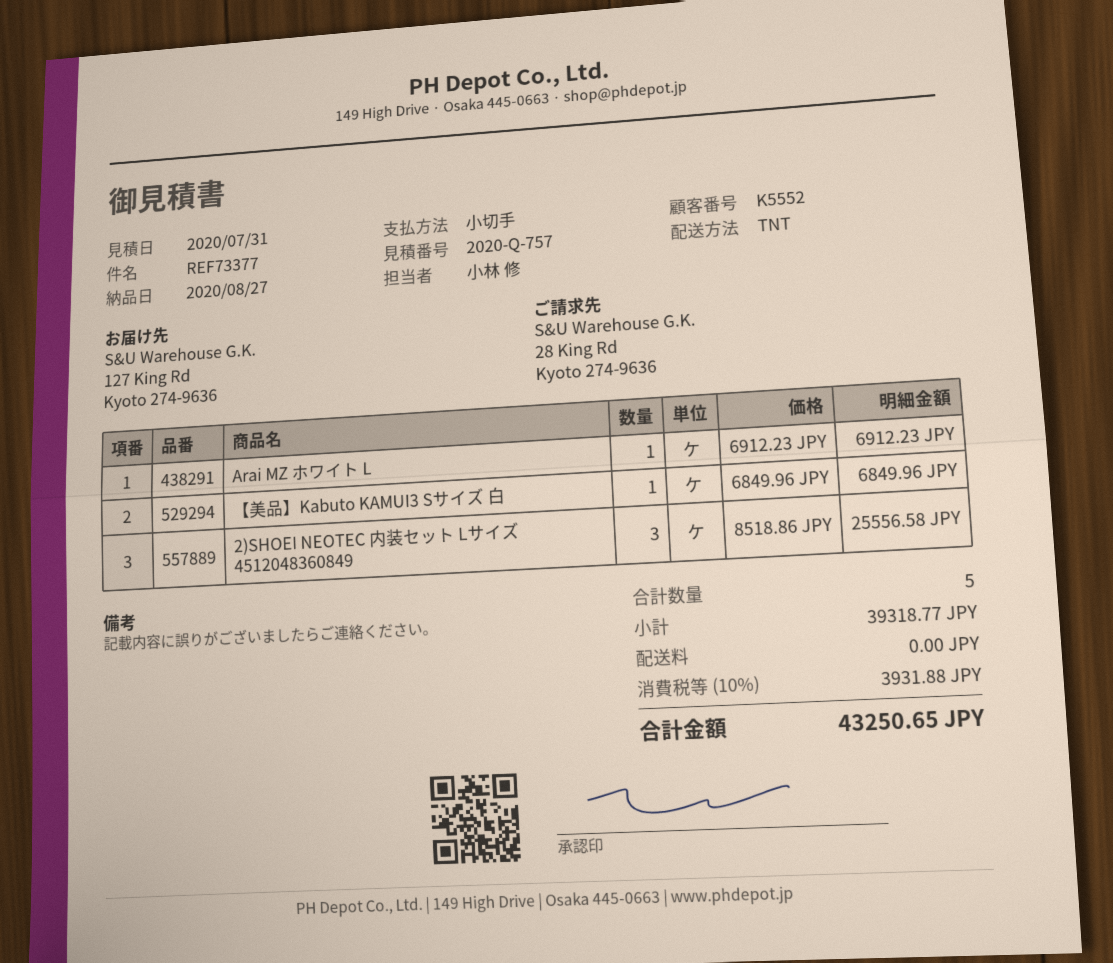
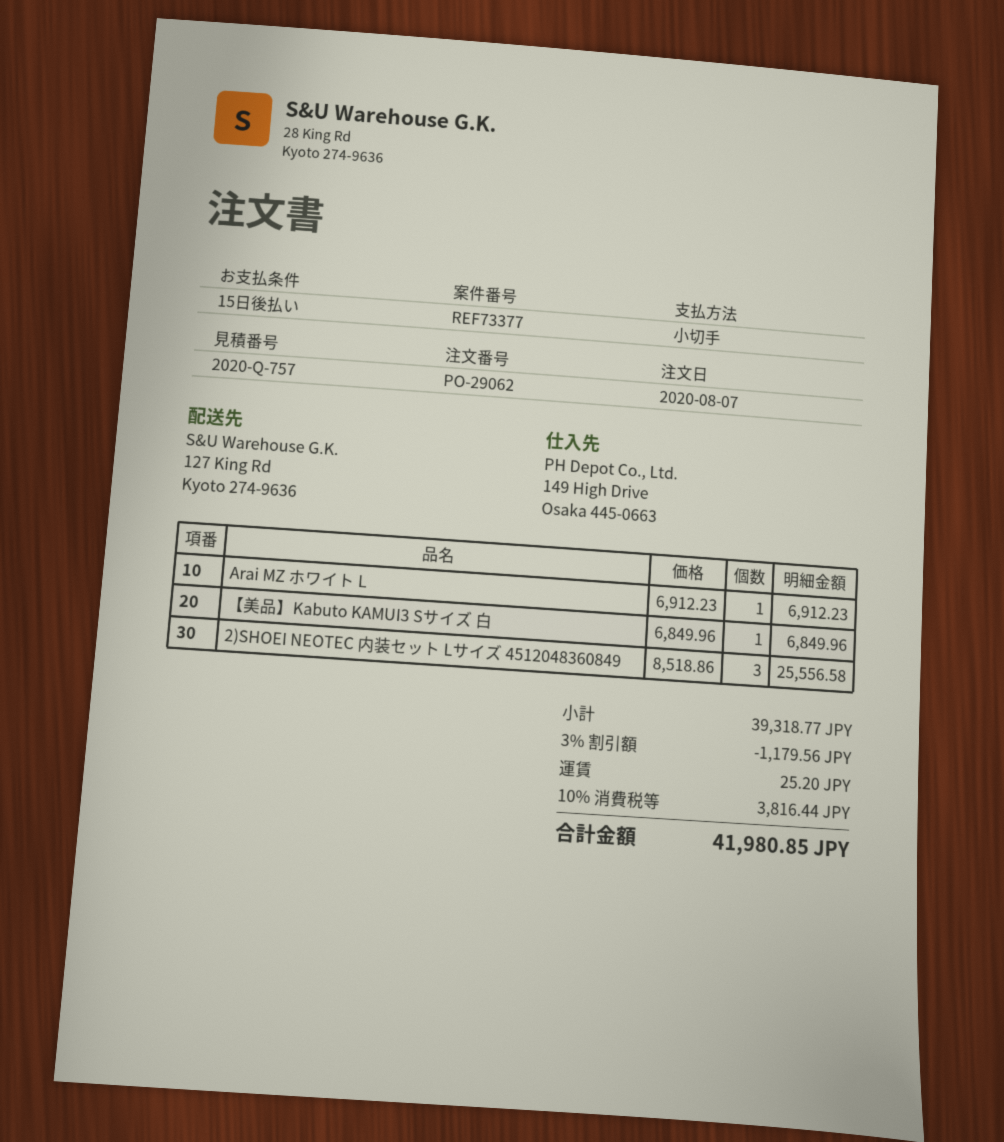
discount: none -> 3% = 1179.56
shipping: 0.00 -> 25.20
tax: 10% = 3931.88 -> 10% = 3816.44
total: 43250.65 -> 41980.85

